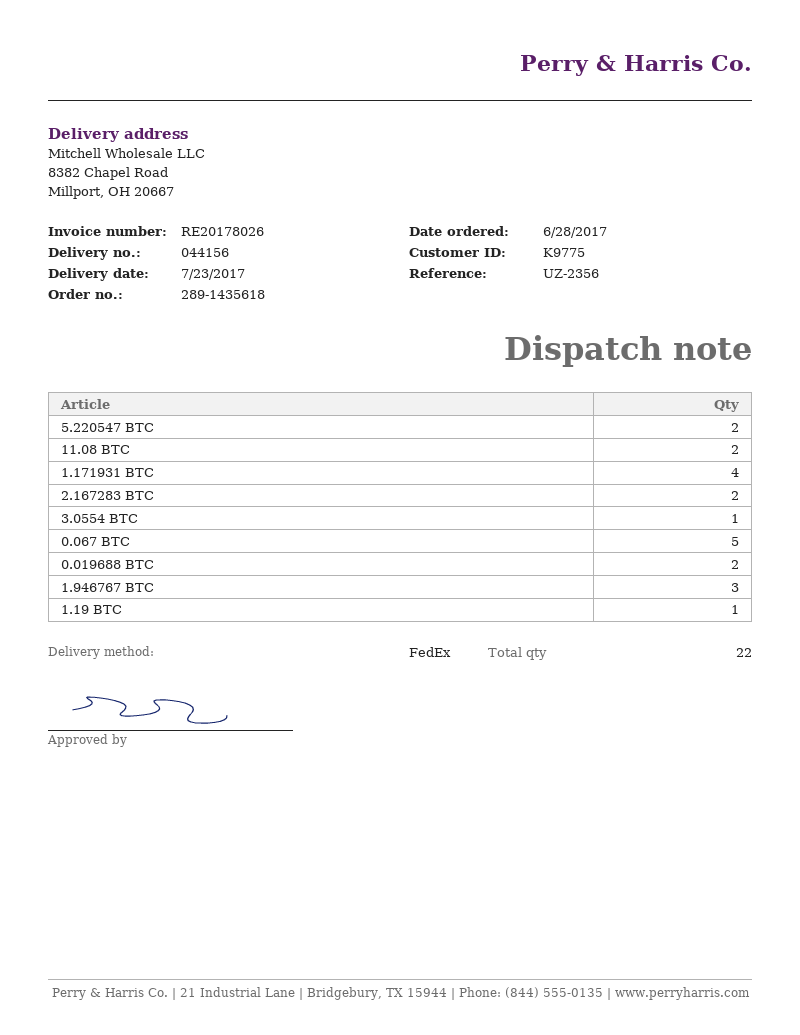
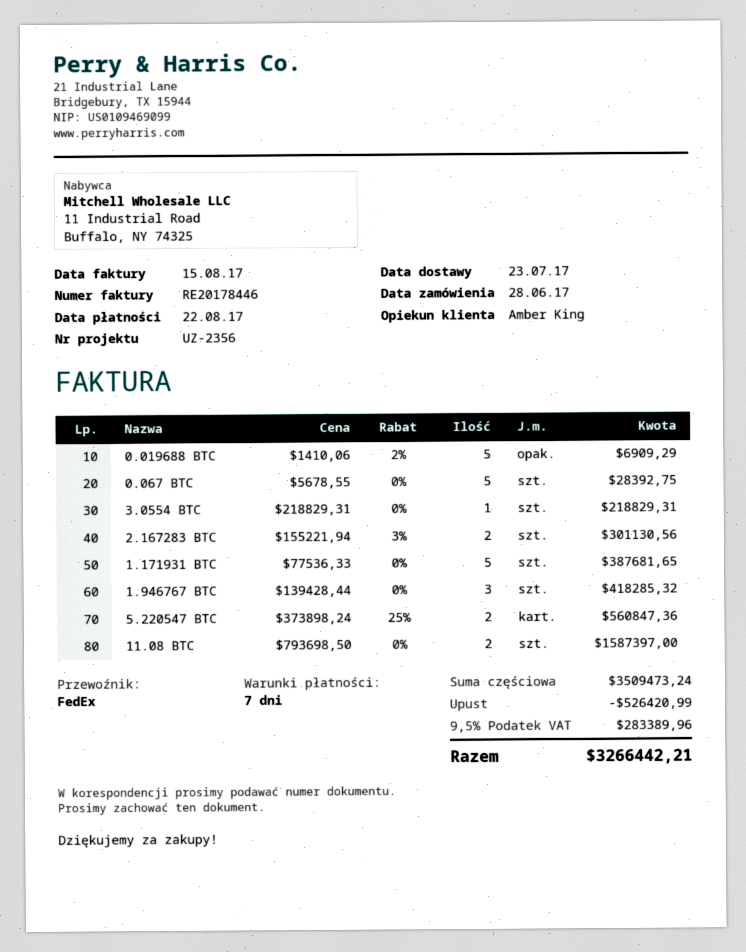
invoice number: RE20178026 -> RE20178446
1.171931 BTC: 4 -> 5
0.019688 BTC: 2 -> 5
1.19 BTC: 1 -> none

